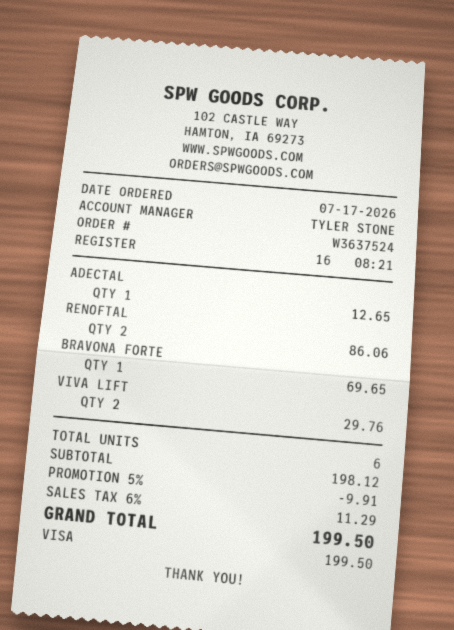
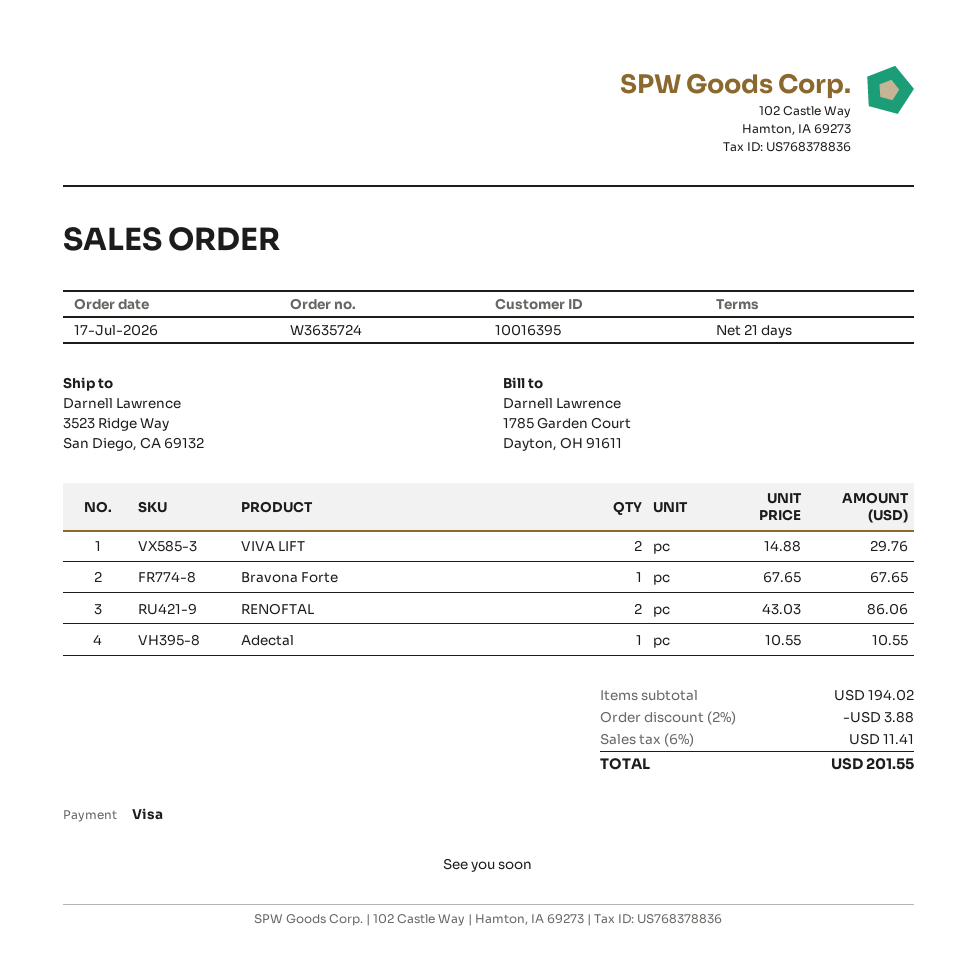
order number: W3637524 -> W3635724
ADECTAL: 1 for 12.65 -> 1 for 10.55
BRAVONA FORTE: 1 for 69.65 -> 1 for 67.65
subtotal: 198.12 -> 194.02
discount: 5% = 9.91 -> 2% = 3.88
tax: 6% = 11.29 -> 6% = 11.41
total: 199.50 -> 201.55

